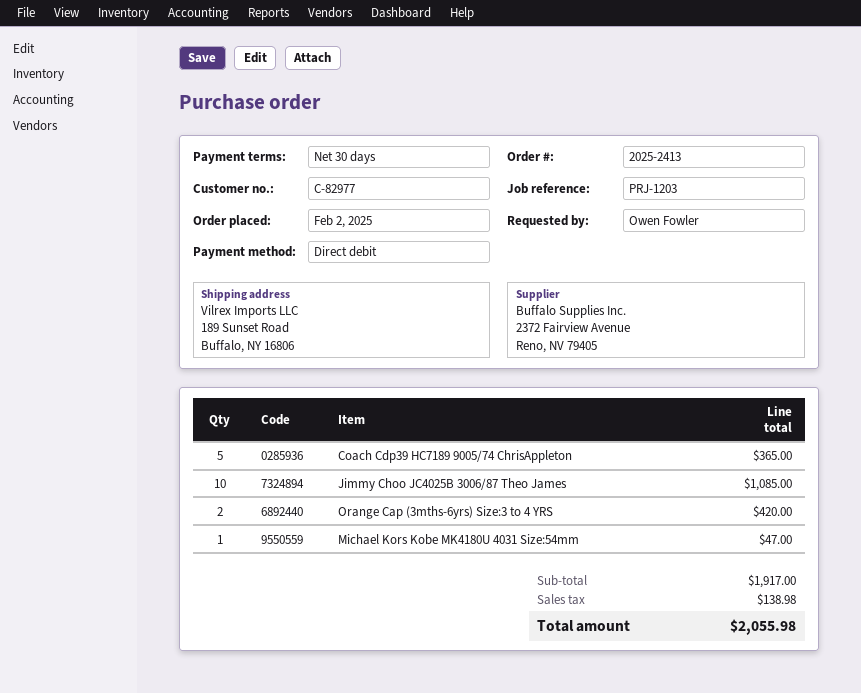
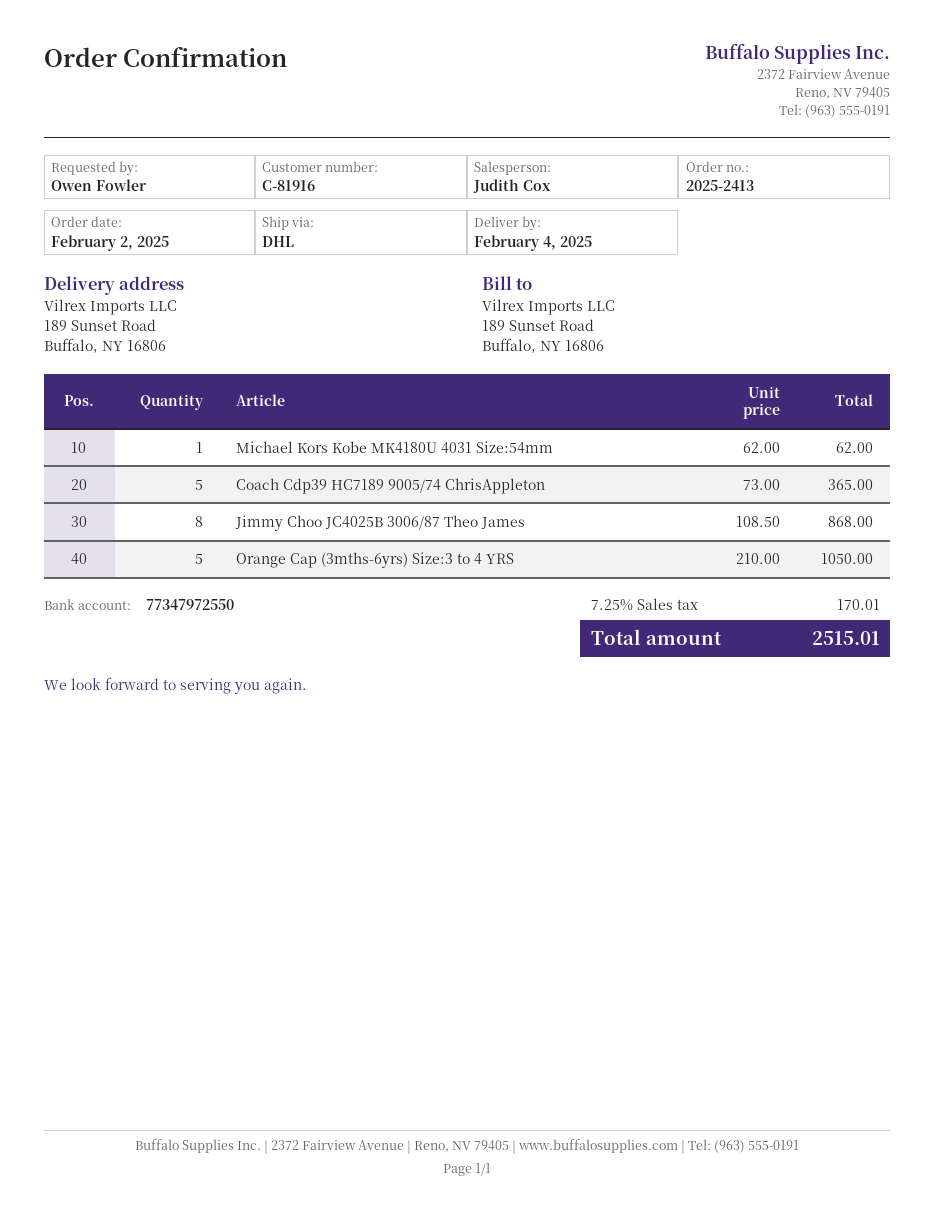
customer number: C-82977 -> C-81916
Jimmy Choo JC4025B 3006/87 Theo James: 10 for 1085.00 -> 8 for 868.00
Orange Cap (3mths-6yrs) Size:3 to 4 YRS: 2 for 420.00 -> 5 for 1050.00
Michael Kors Kobe MK4180U 4031 Size:54mm: 1 for 47.00 -> 1 for 62.00
tax: 138.98 -> 170.01
total: 2055.98 -> 2515.01

